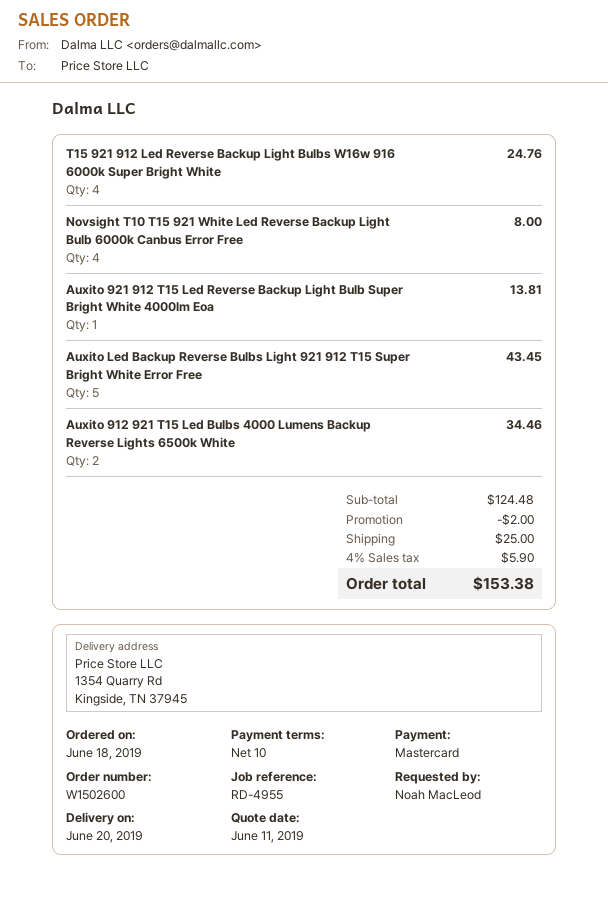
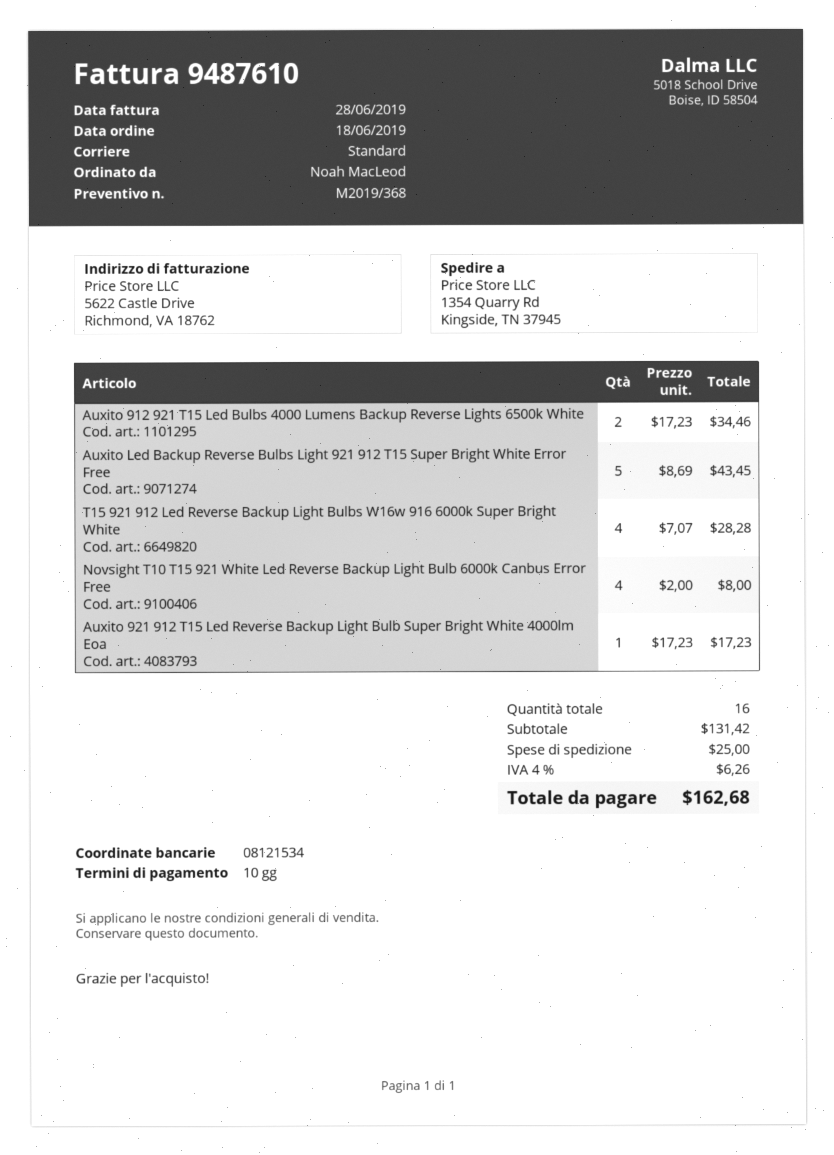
T15 921 912 Led Reverse Backup Light Bulbs W16w 916 6000k Super Bright White: 4 for 24.76 -> 4 for 28.28
Auxito 921 912 T15 Led Reverse Backup Light Bulb Super Bright White 4000lm Eoa: 1 for 13.81 -> 1 for 17.23
subtotal: 124.48 -> 131.42
discount: 2.00 -> none
tax: 4% = 5.90 -> 4% = 6.26
total: 153.38 -> 162.68

